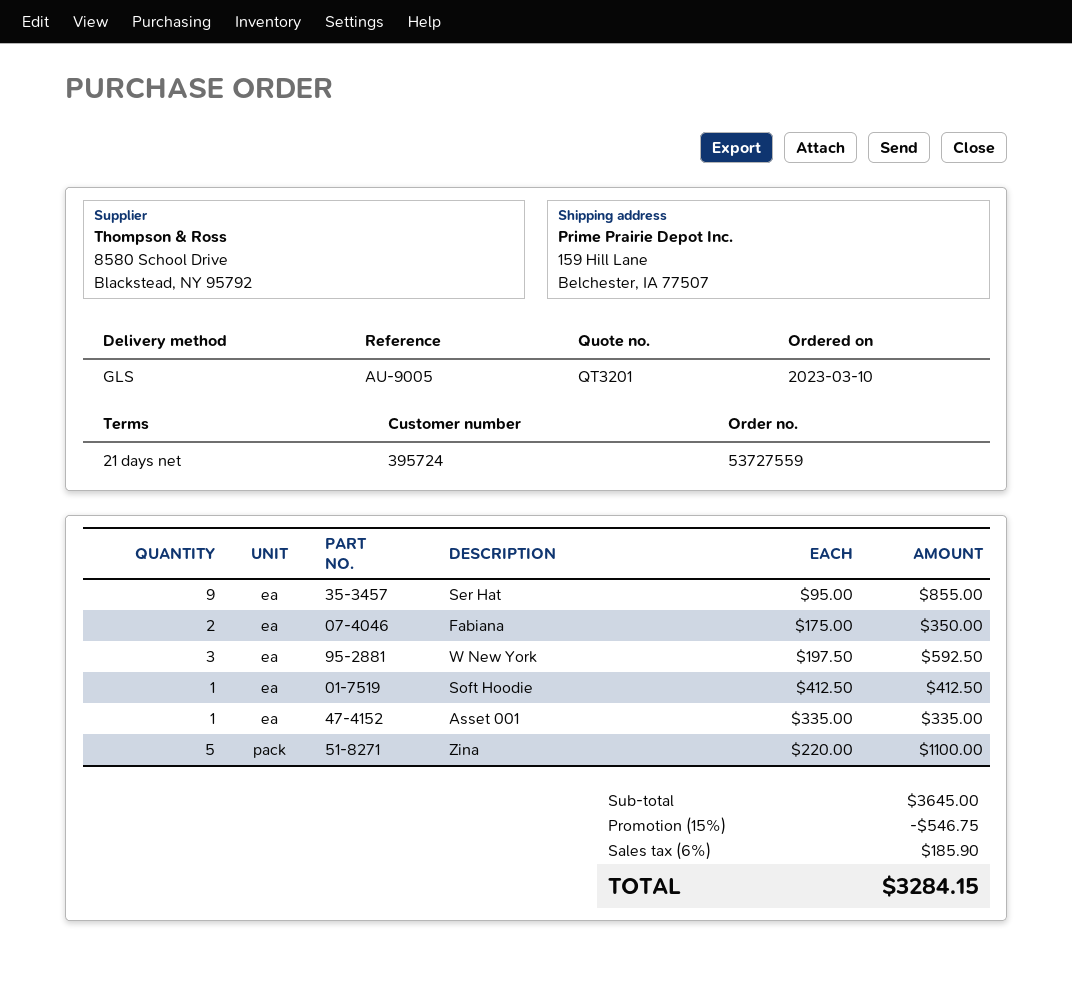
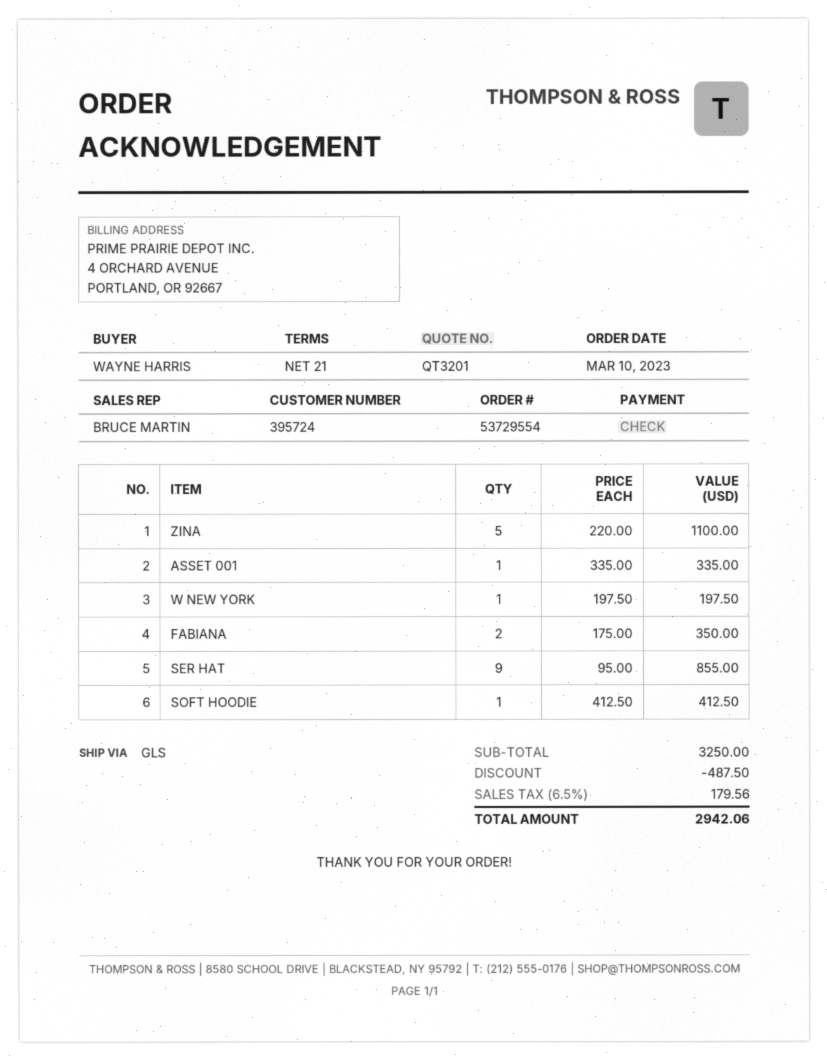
order number: 53727559 -> 53729554
W New York: 3 x 197.50 = 592.50 -> 1 x 197.50 = 197.50
subtotal: 3645.00 -> 3250.00
discount: 546.75 -> 487.50
tax: 6% = 185.90 -> 6.5% = 179.56
total: 3284.15 -> 2942.06

